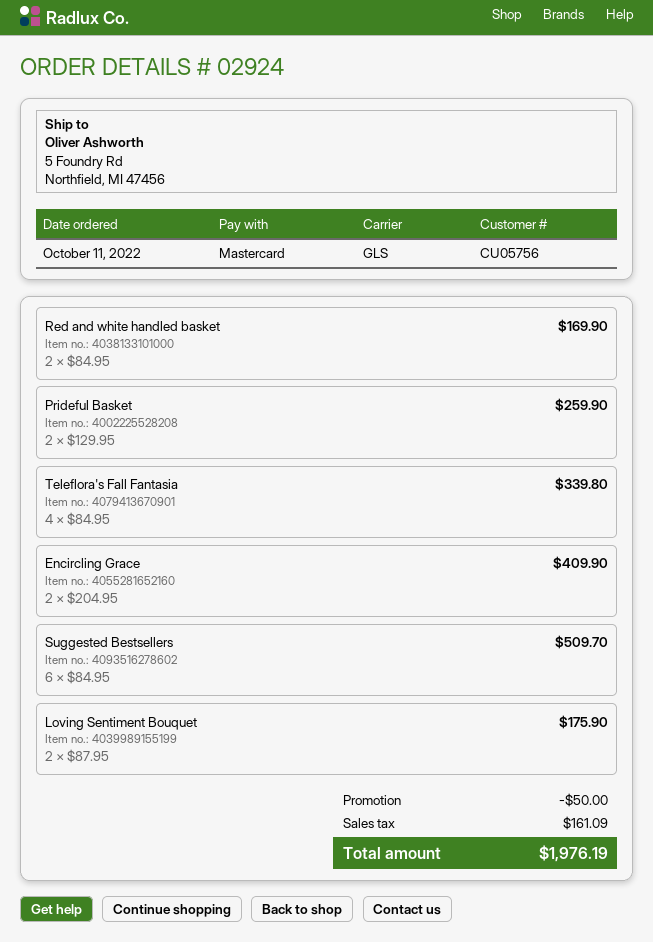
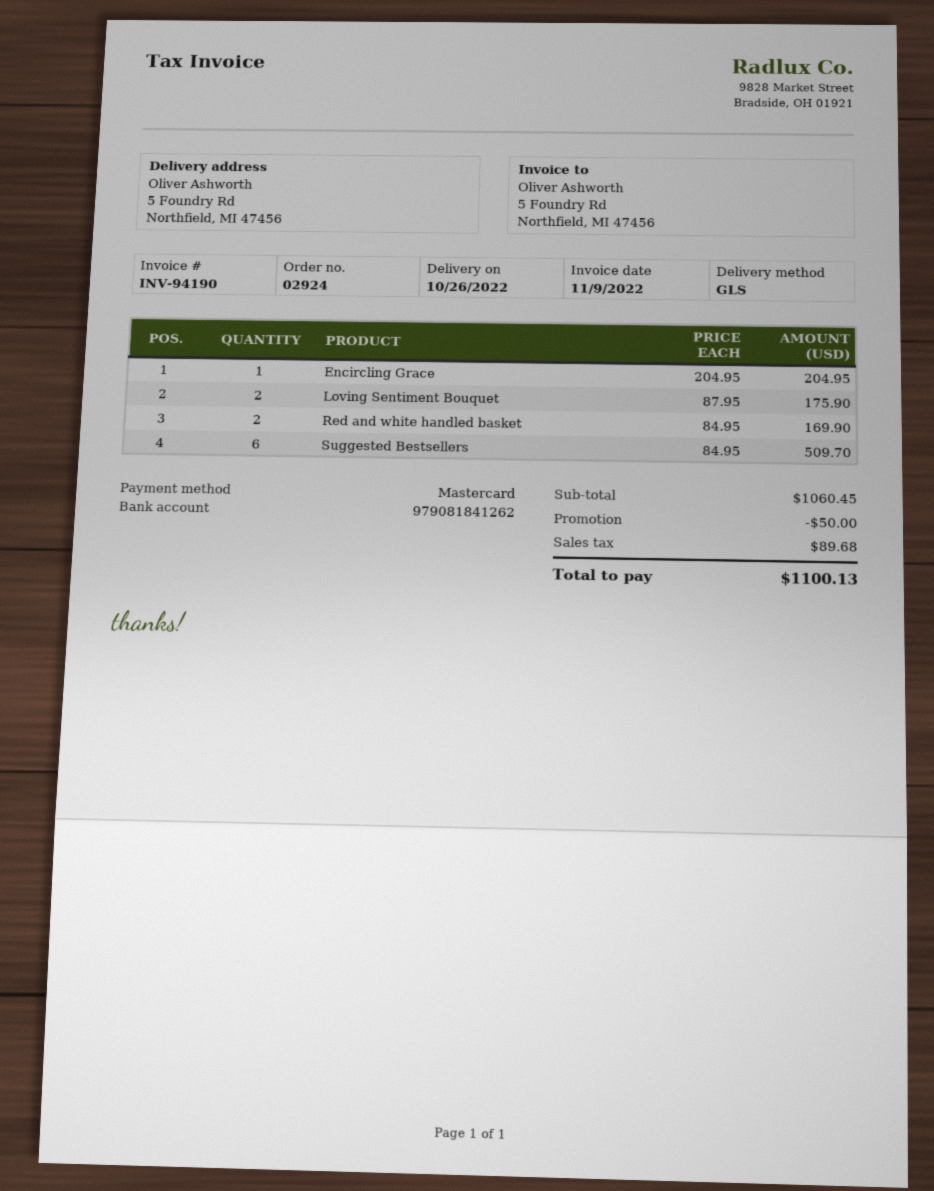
Prideful Basket: 2 x 129.95 = 259.90 -> none
Teleflora's Fall Fantasia: 4 x 84.95 = 339.80 -> none
Encircling Grace: 2 x 204.95 = 409.90 -> 1 x 204.95 = 204.95
tax: 161.09 -> 89.68
total: 1976.19 -> 1100.13

